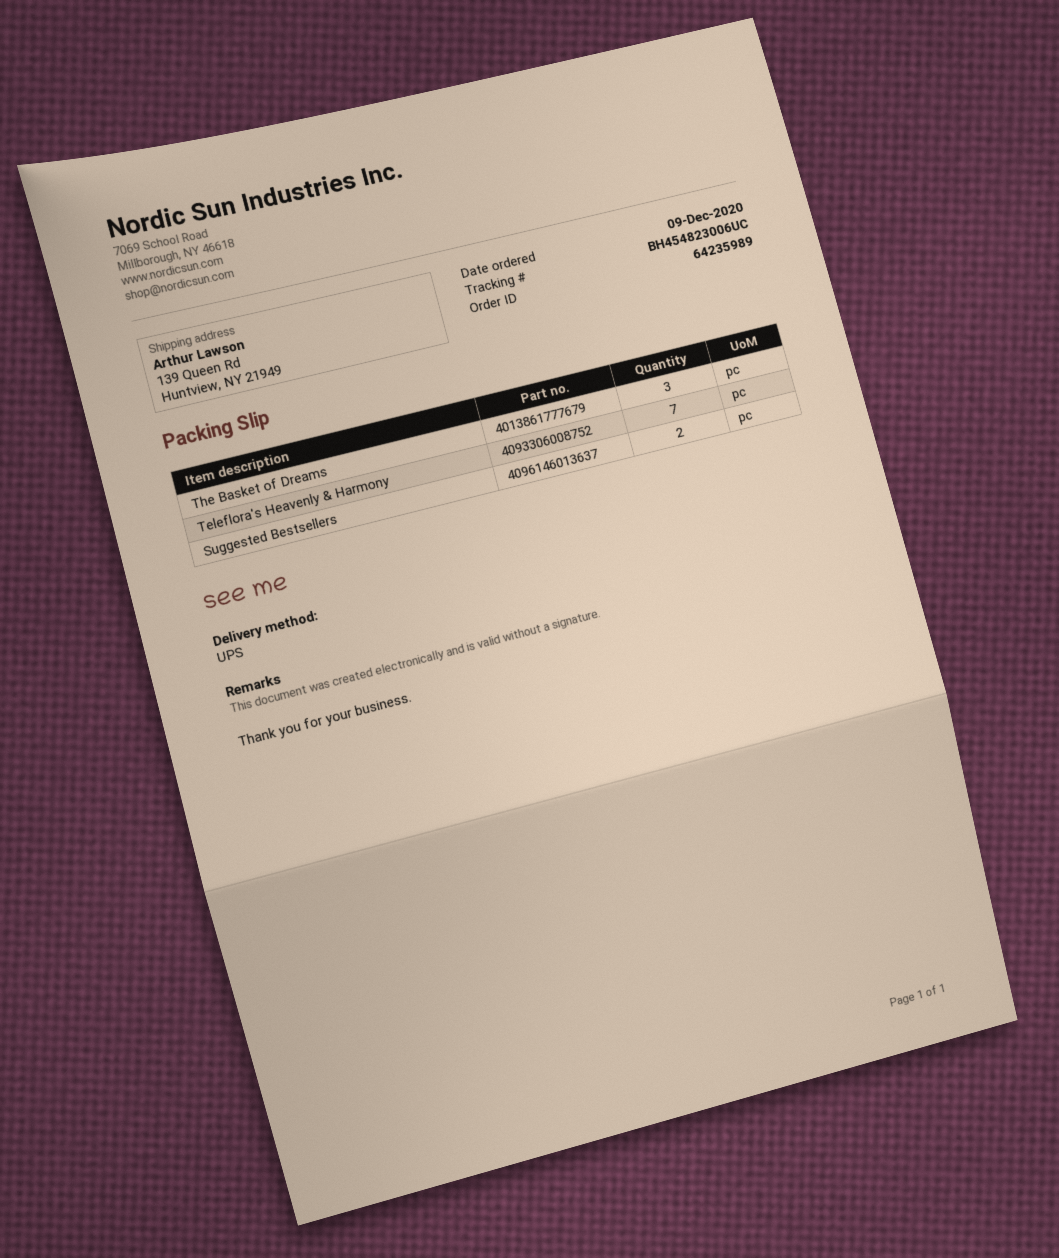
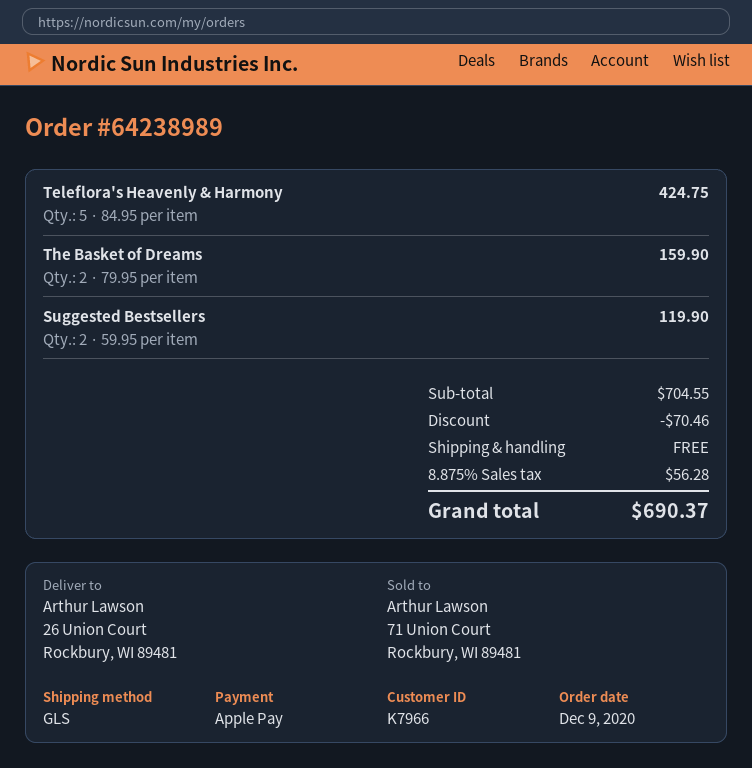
order number: 64235989 -> 64238989
shipping method: UPS -> GLS
ship to: 139 Queen Rd, Huntview, NY 21949 -> 26 Union Court, Rockbury, WI 89481
The Basket of Dreams: 3 -> 2
Teleflora's Heavenly & Harmony: 7 -> 5

